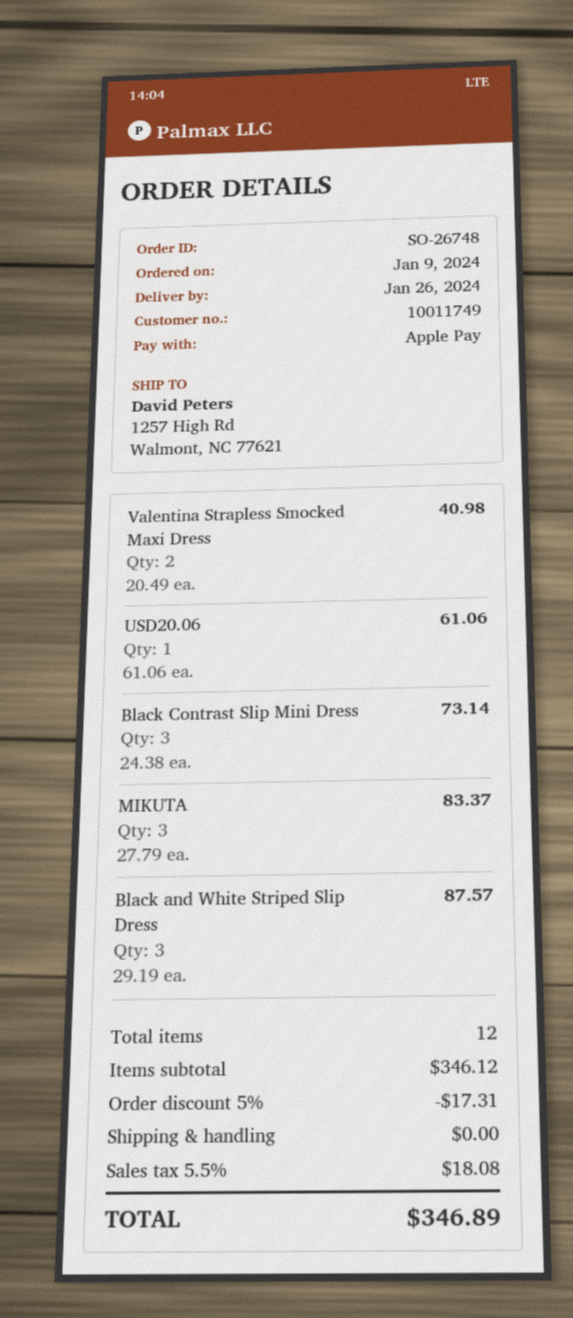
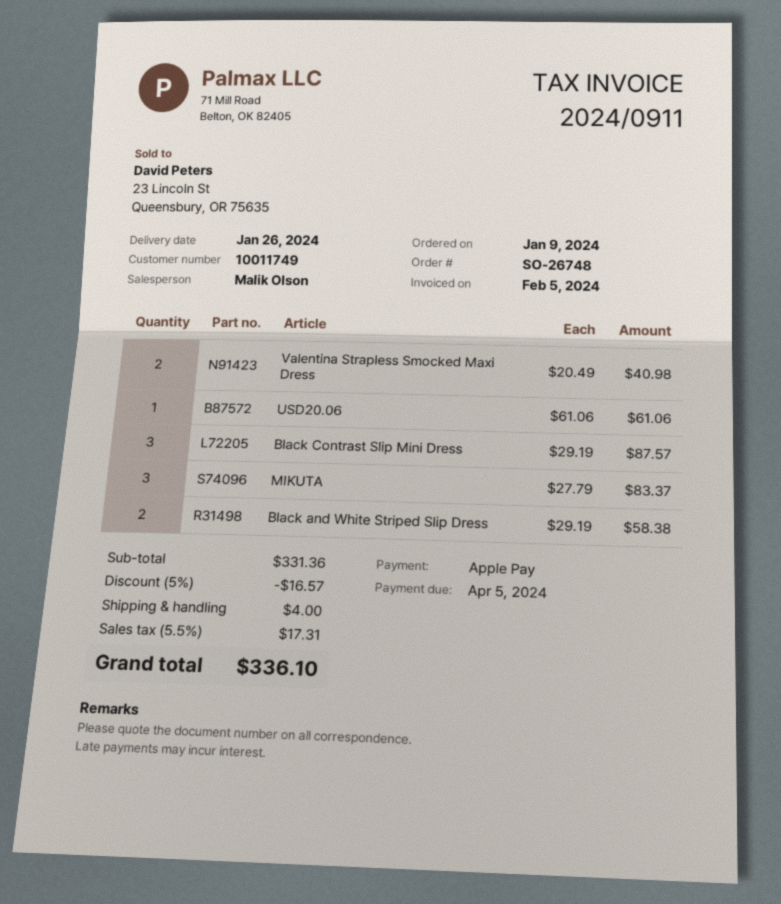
Black Contrast Slip Mini Dress: 3 x 24.38 = 73.14 -> 3 x 29.19 = 87.57
Black and White Striped Slip Dress: 3 x 29.19 = 87.57 -> 2 x 29.19 = 58.38
subtotal: 346.12 -> 331.36
discount: 5% = 17.31 -> 5% = 16.57
shipping: 0.00 -> 4.00
tax: 5.5% = 18.08 -> 5.5% = 17.31
total: 346.89 -> 336.10

